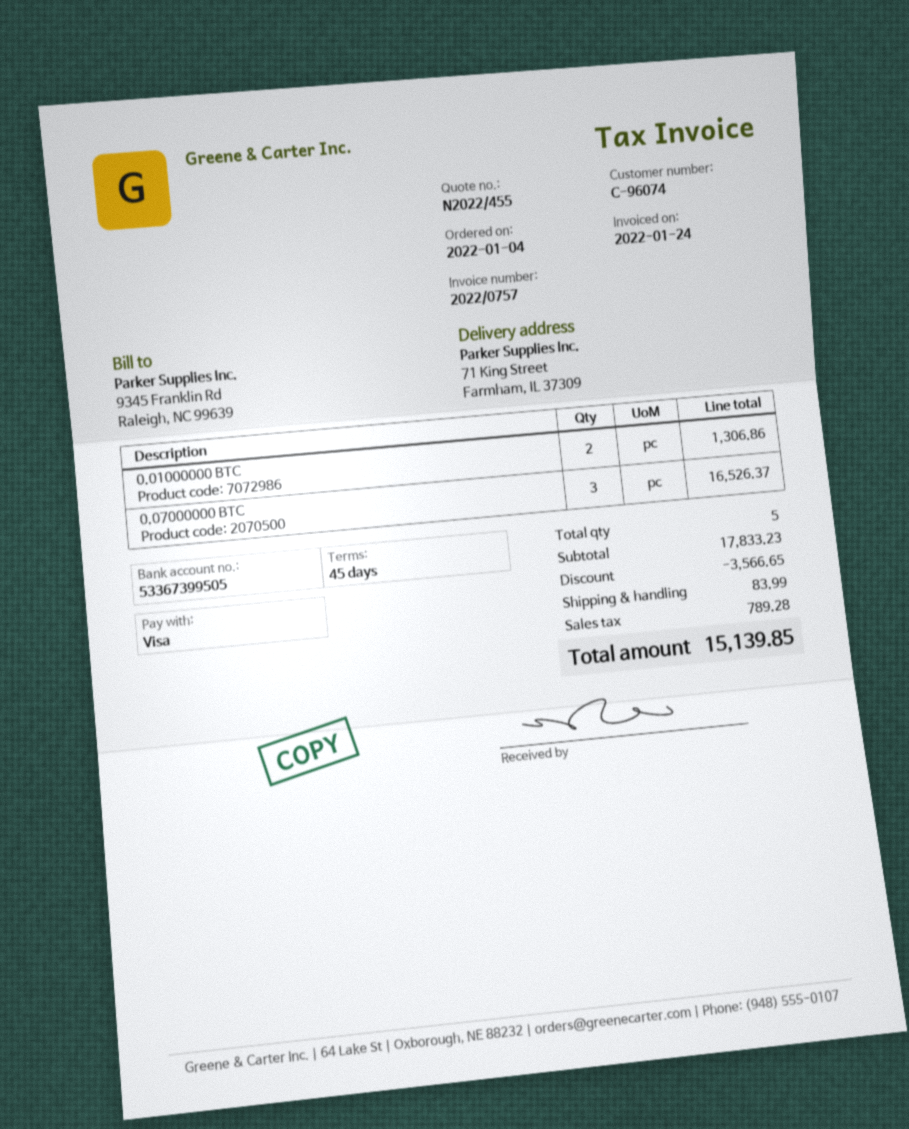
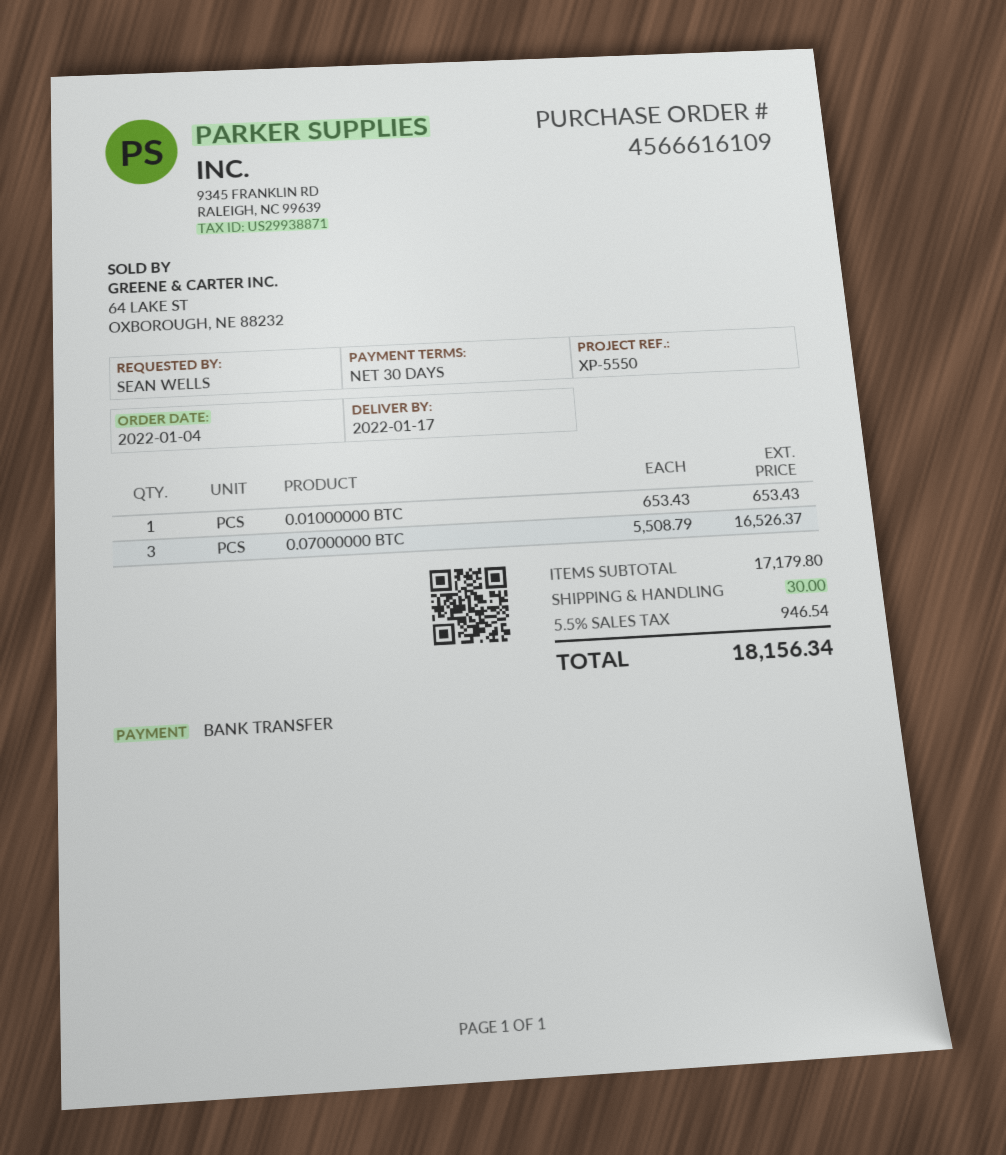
payment terms: 45 days -> 30 days
payment method: Visa -> bank transfer
0.01000000 BTC: 2 for 1306.86 -> 1 for 653.43
subtotal: 17833.23 -> 17179.80
discount: 3566.65 -> none
shipping: 83.99 -> 30.00
tax: 789.28 -> 946.54
total: 15139.85 -> 18156.34

